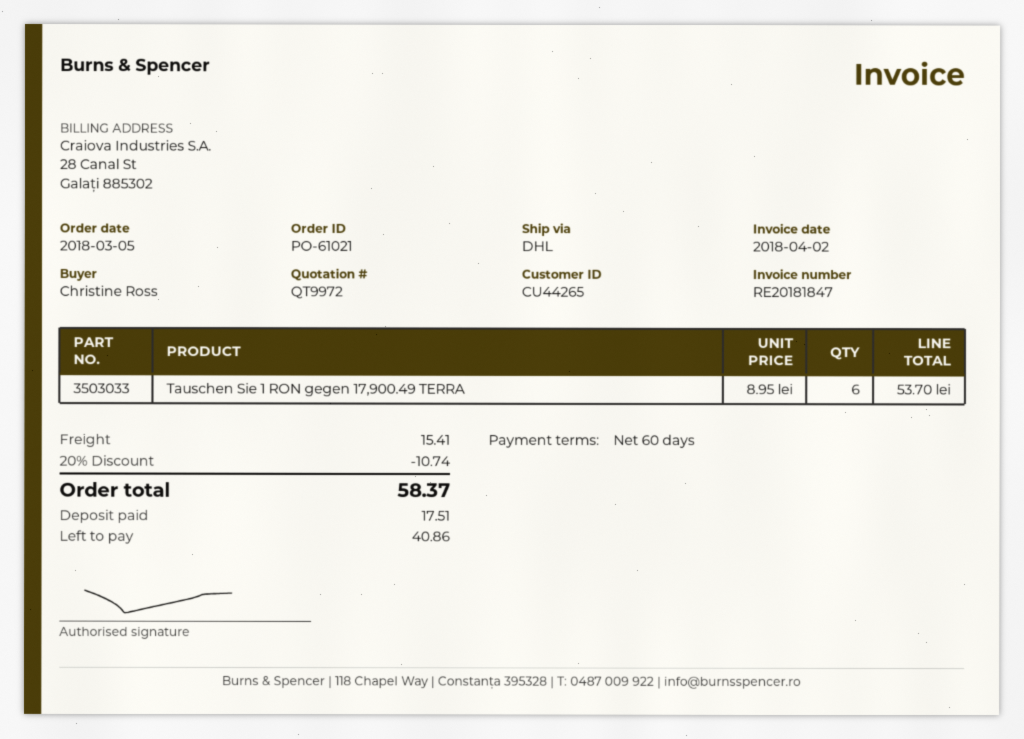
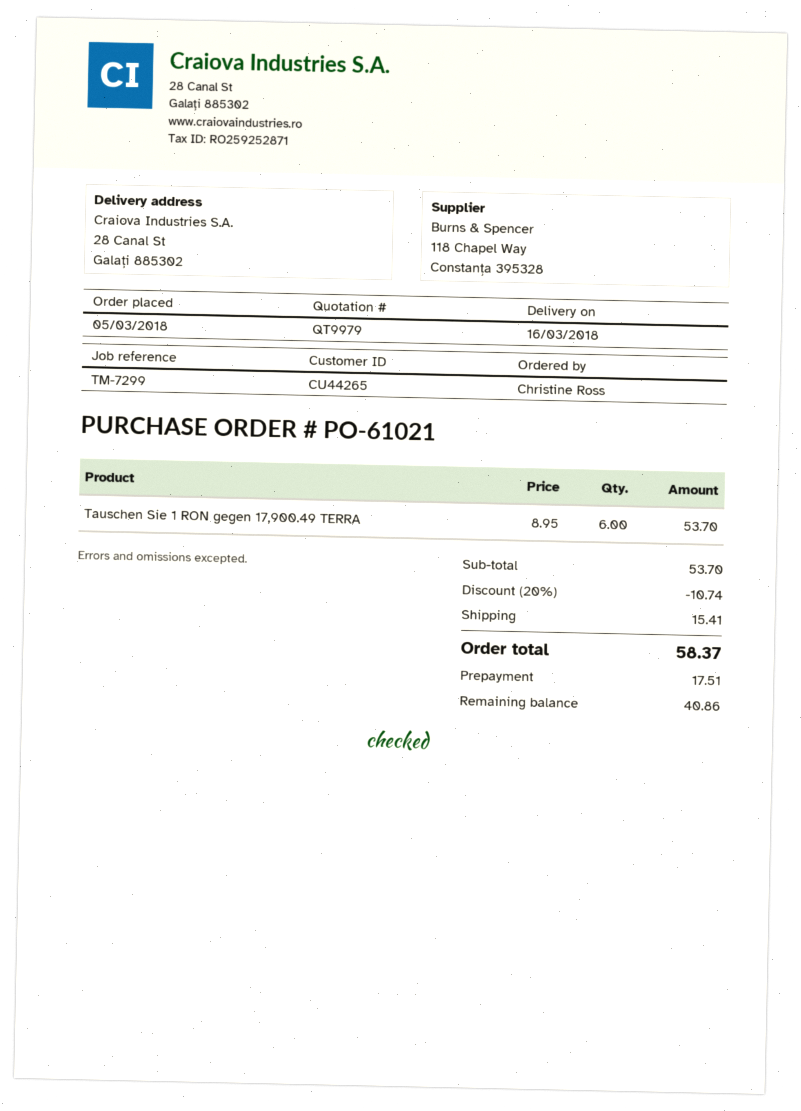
quote number: QT9972 -> QT9979

